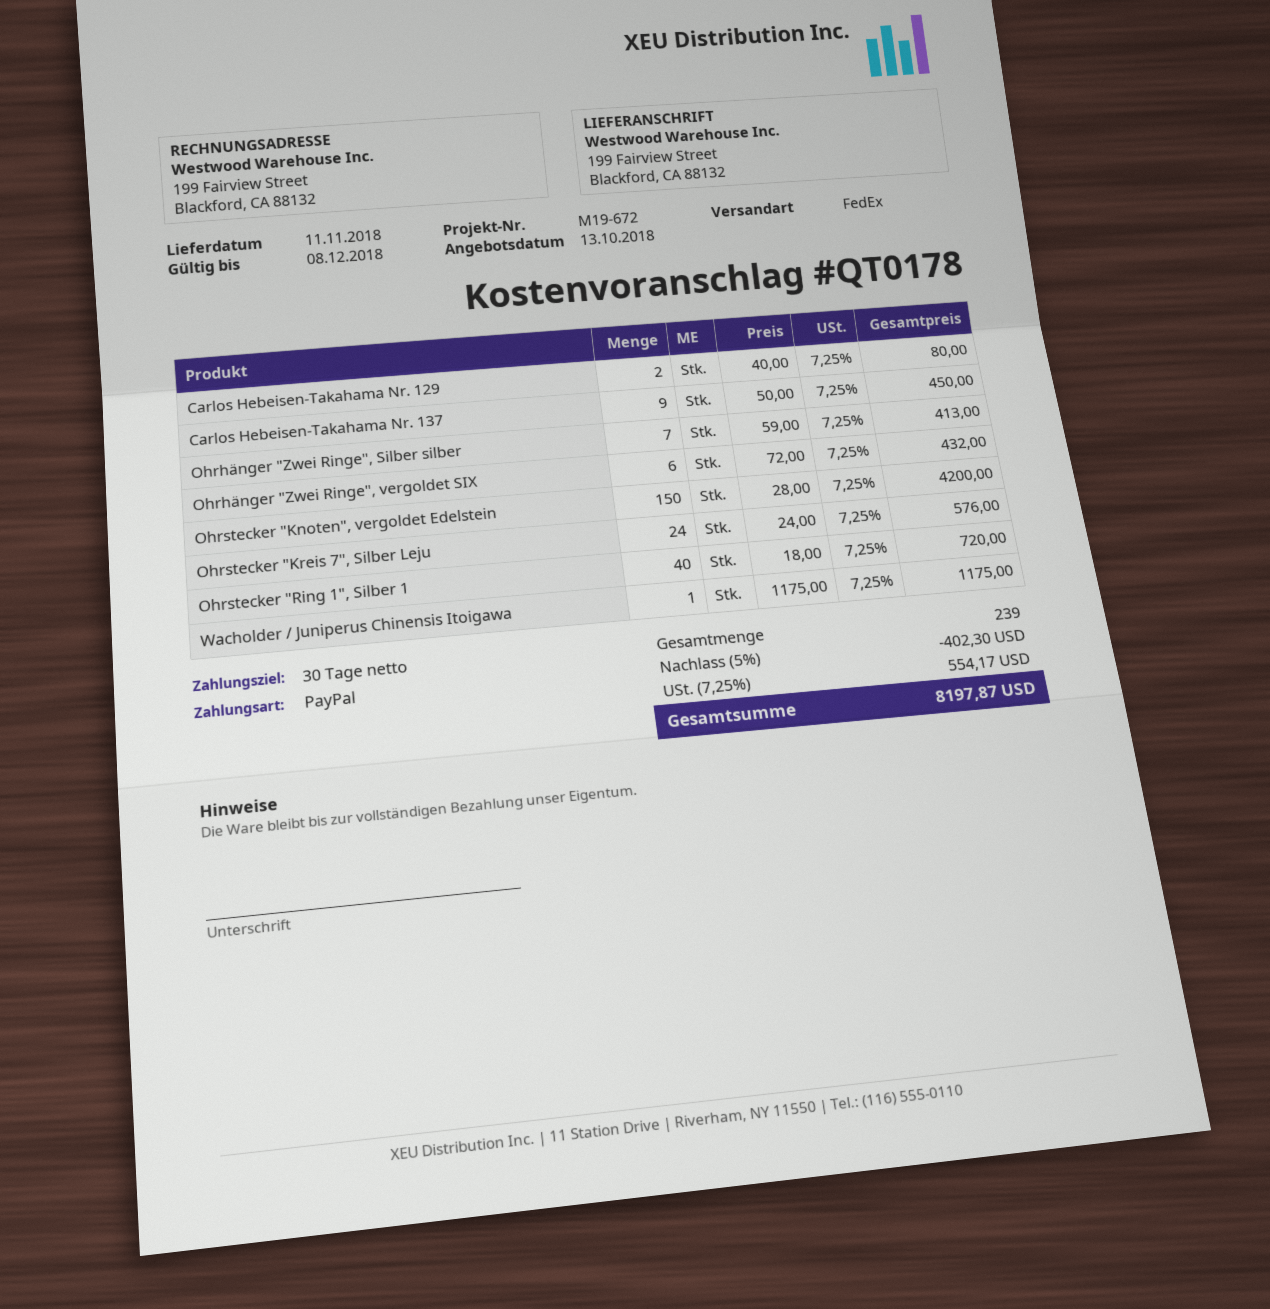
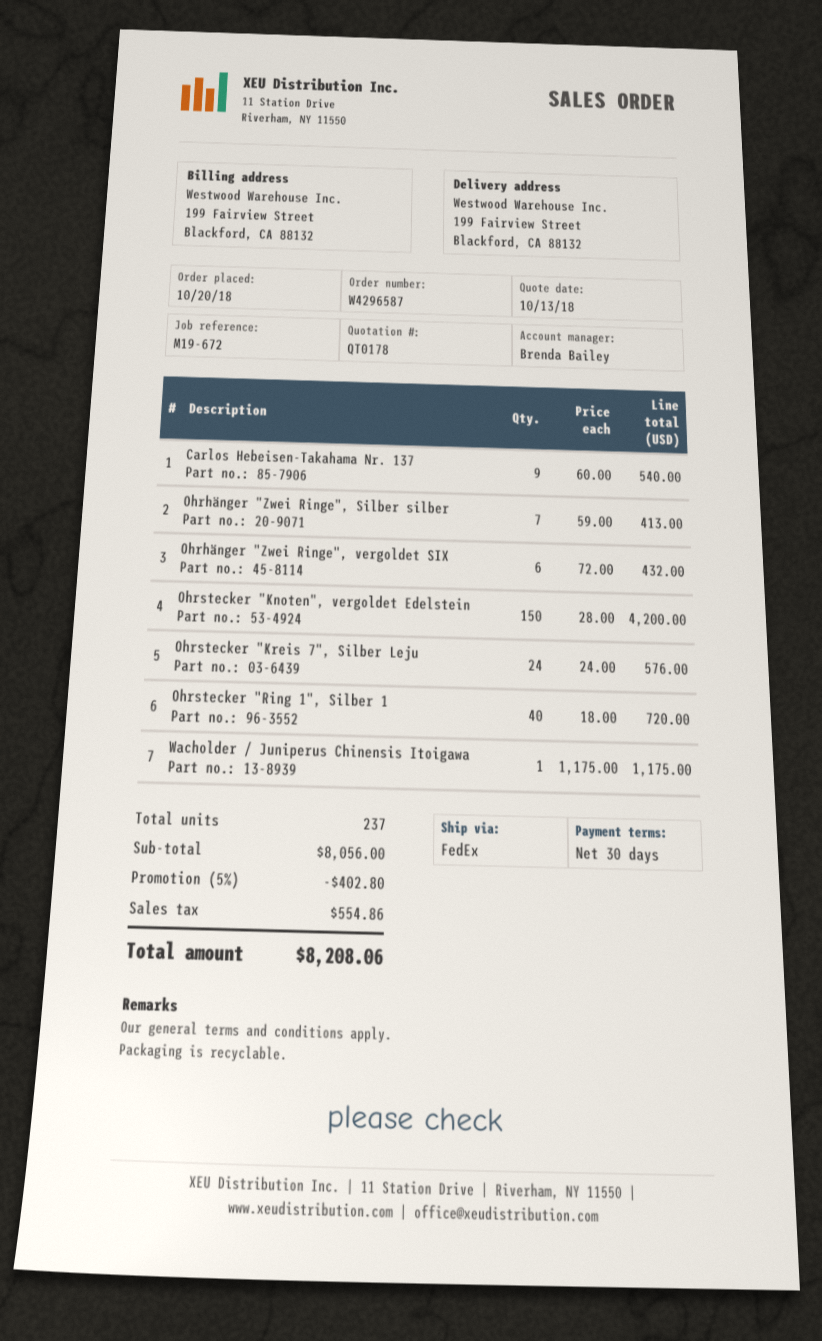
Carlos Hebeisen-Takahama Nr. 129: 2 x 40.00 = 80.00 -> none
Carlos Hebeisen-Takahama Nr. 137: 9 x 50.00 = 450.00 -> 9 x 60.00 = 540.00
total quantity: 239 -> 237
discount: 5% = 402.30 -> 5% = 402.80
tax: 554.17 -> 554.86
total: 8197.87 -> 8208.06

